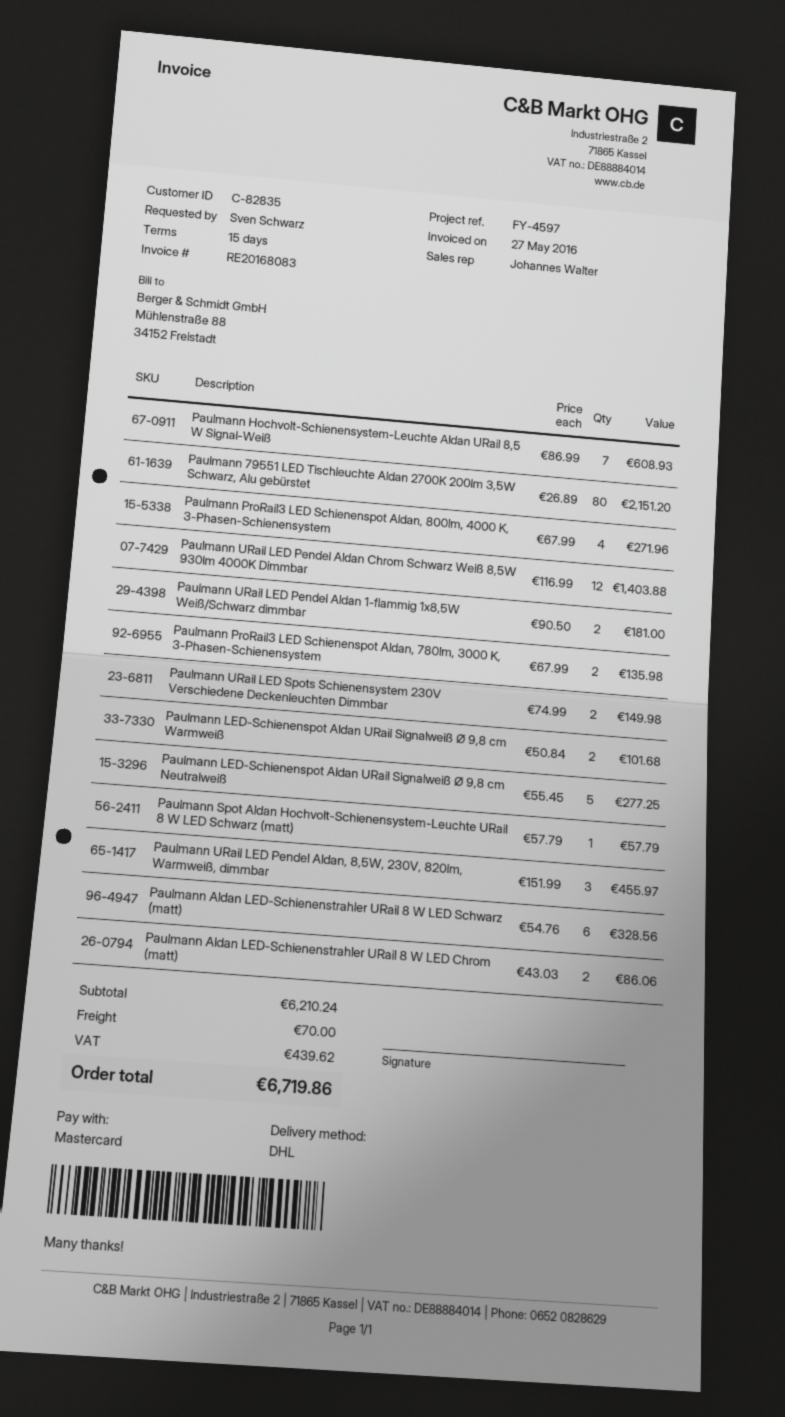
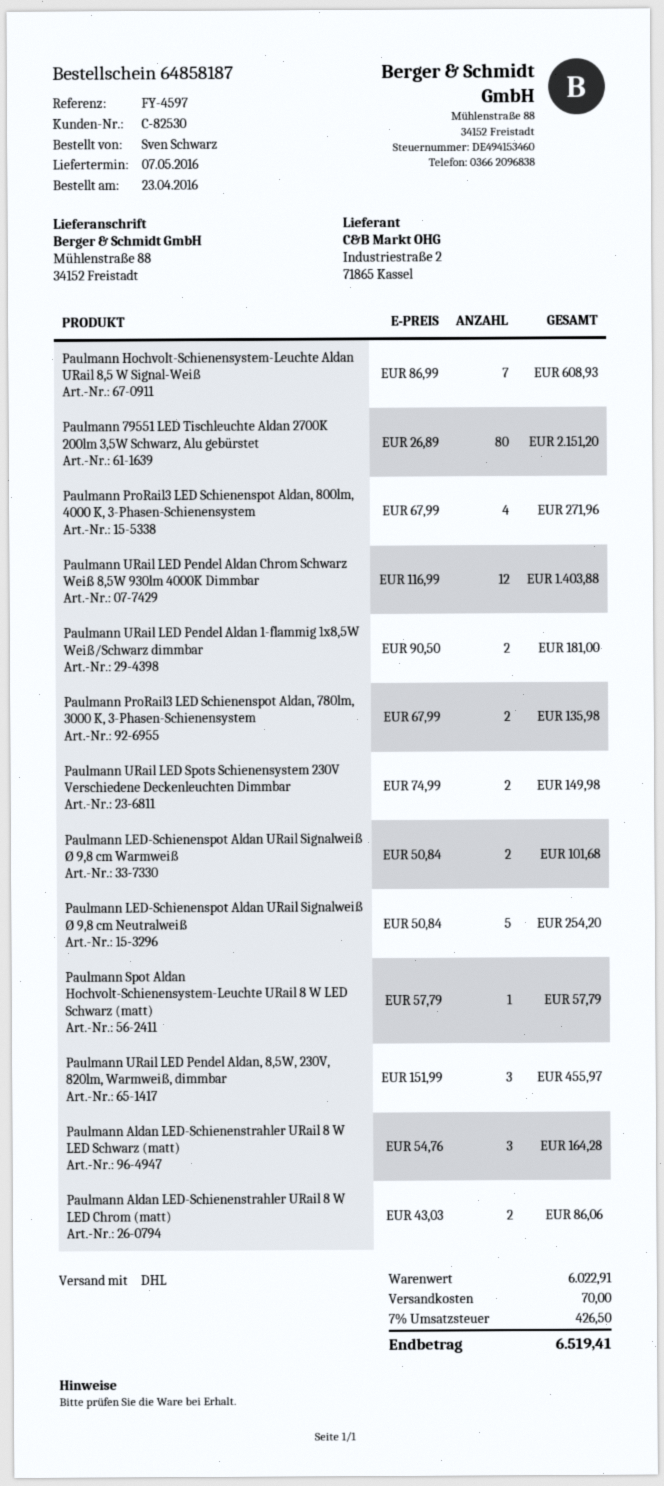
customer number: C-82835 -> C-82530
Paulmann LED-Schienenspot Aldan URail Signalweiß Ø 9,8 cm Neutralweiß: 5 x 55.45 = 277.25 -> 5 x 50.84 = 254.20
Paulmann Aldan LED-Schienenstrahler URail 8 W LED Schwarz (matt): 6 x 54.76 = 328.56 -> 3 x 54.76 = 164.28
subtotal: 6210.24 -> 6022.91
tax: 439.62 -> 426.50
total: 6719.86 -> 6519.41

